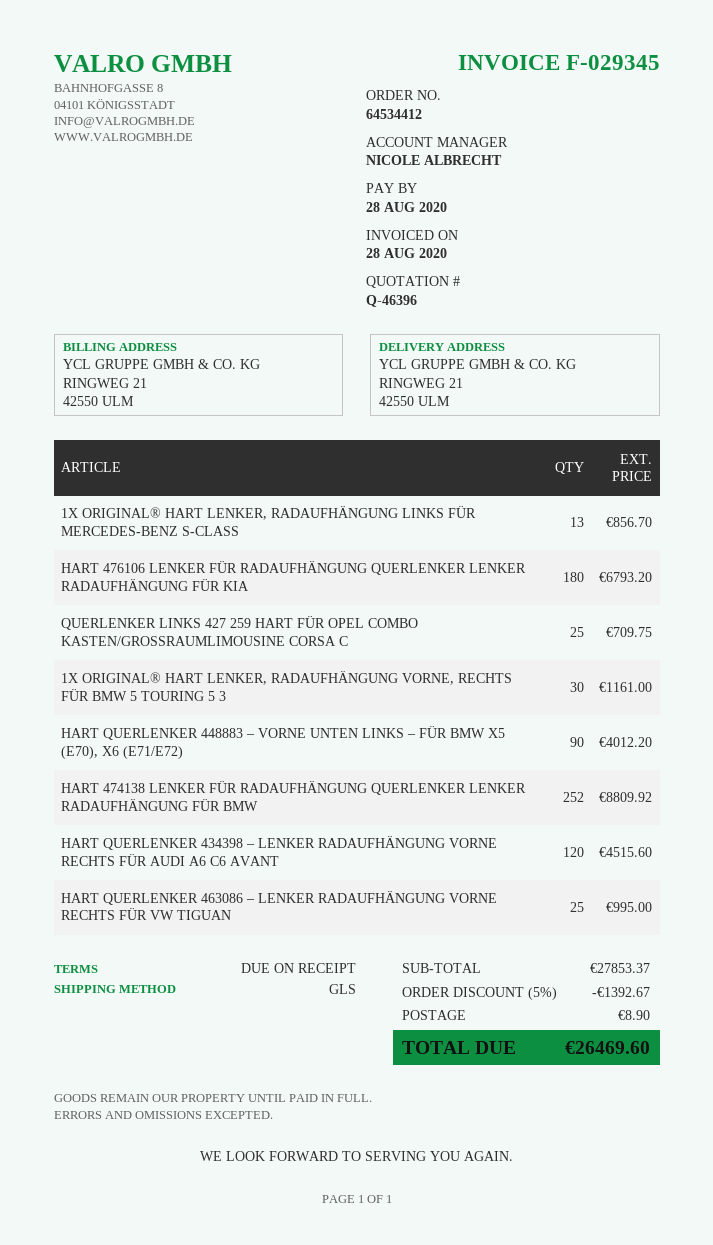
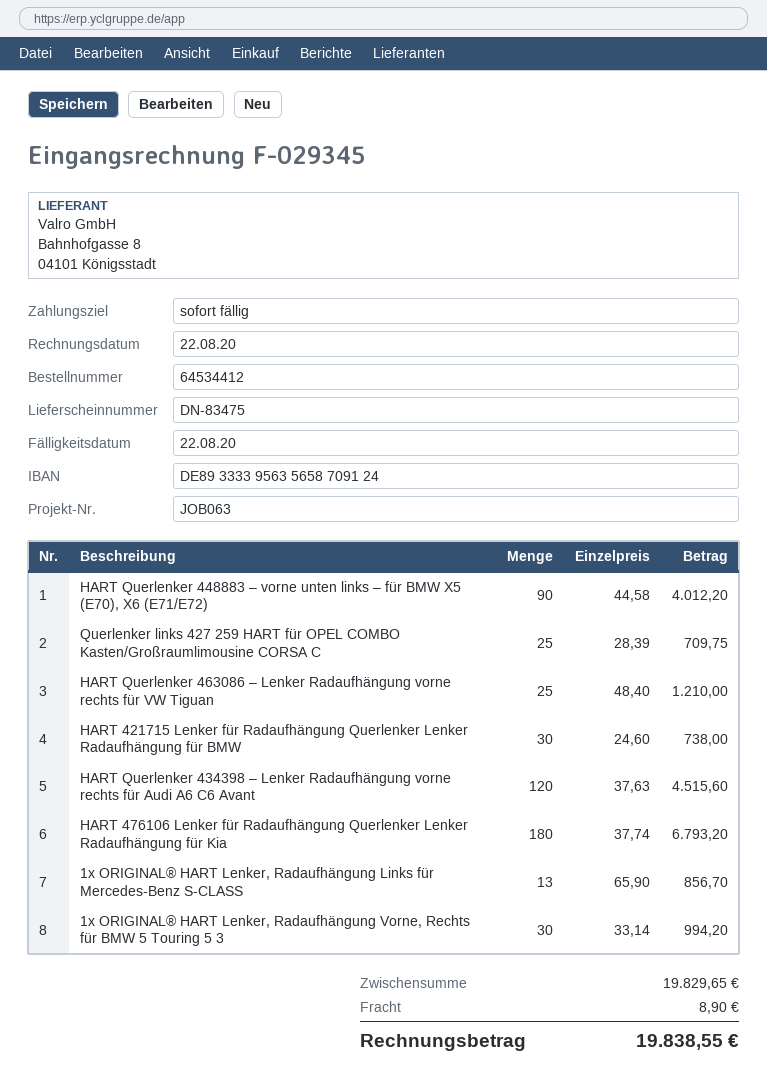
invoice date: 2020-08-28 -> 2020-08-22
due date: 2020-08-28 -> 2020-08-22
1X ORIGINAL® HART LENKER, RADAUFHÄNGUNG VORNE, RECHTS FÜR BMW 5 TOURING 5 3: 30 for 1161.00 -> 30 for 994.20
HART 474138 LENKER FÜR RADAUFHÄNGUNG QUERLENKER LENKER RADAUFHÄNGUNG FÜR BMW: 252 for 8809.92 -> none
HART QUERLENKER 463086 – LENKER RADAUFHÄNGUNG VORNE RECHTS FÜR VW TIGUAN: 25 for 995.00 -> 25 for 1210.00
HART 421715 Lenker für Radaufhängung Querlenker Lenker Radaufhängung für BMW: none -> 30 for 738.00
subtotal: 27853.37 -> 19829.65
discount: 5% = 1392.67 -> none
total: 26469.60 -> 19838.55

